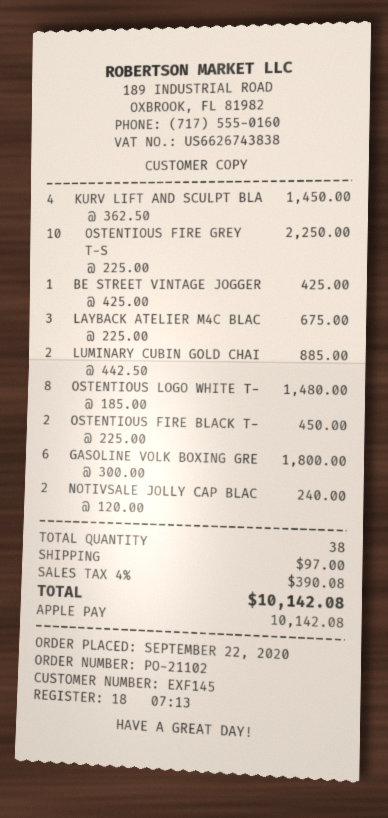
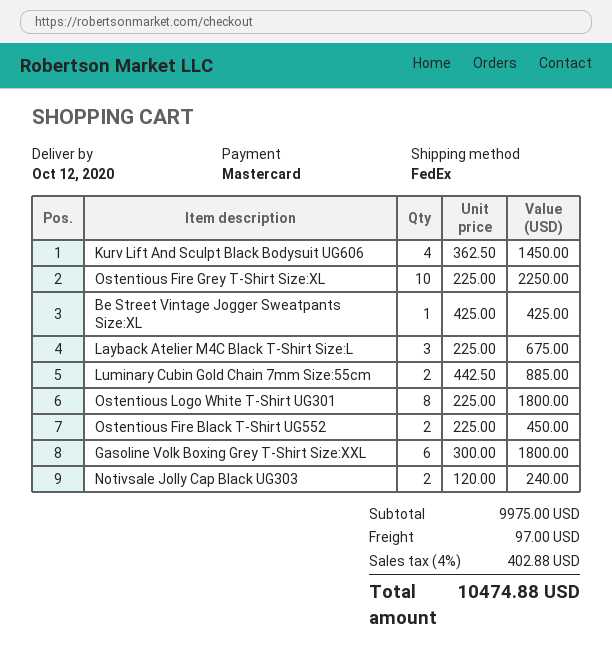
payment method: Apple Pay -> Mastercard
OSTENTIOUS LOGO WHITE T-: 8 x 185.00 = 1480.00 -> 8 x 225.00 = 1800.00
tax: 4% = 390.08 -> 4% = 402.88
total: 10142.08 -> 10474.88

